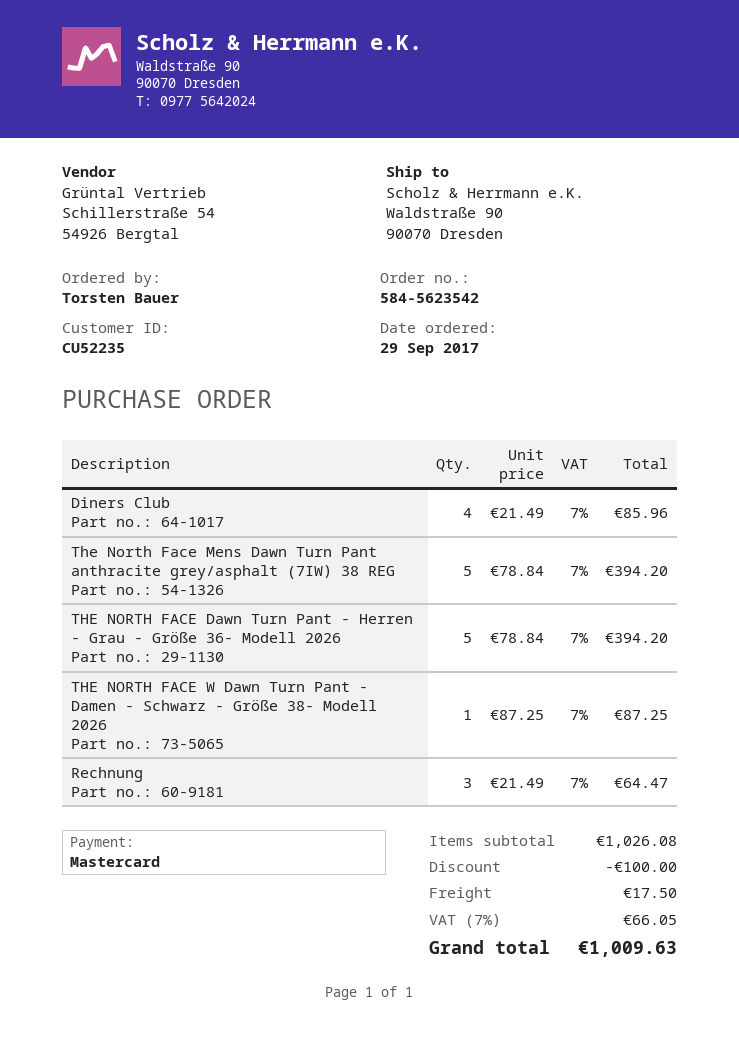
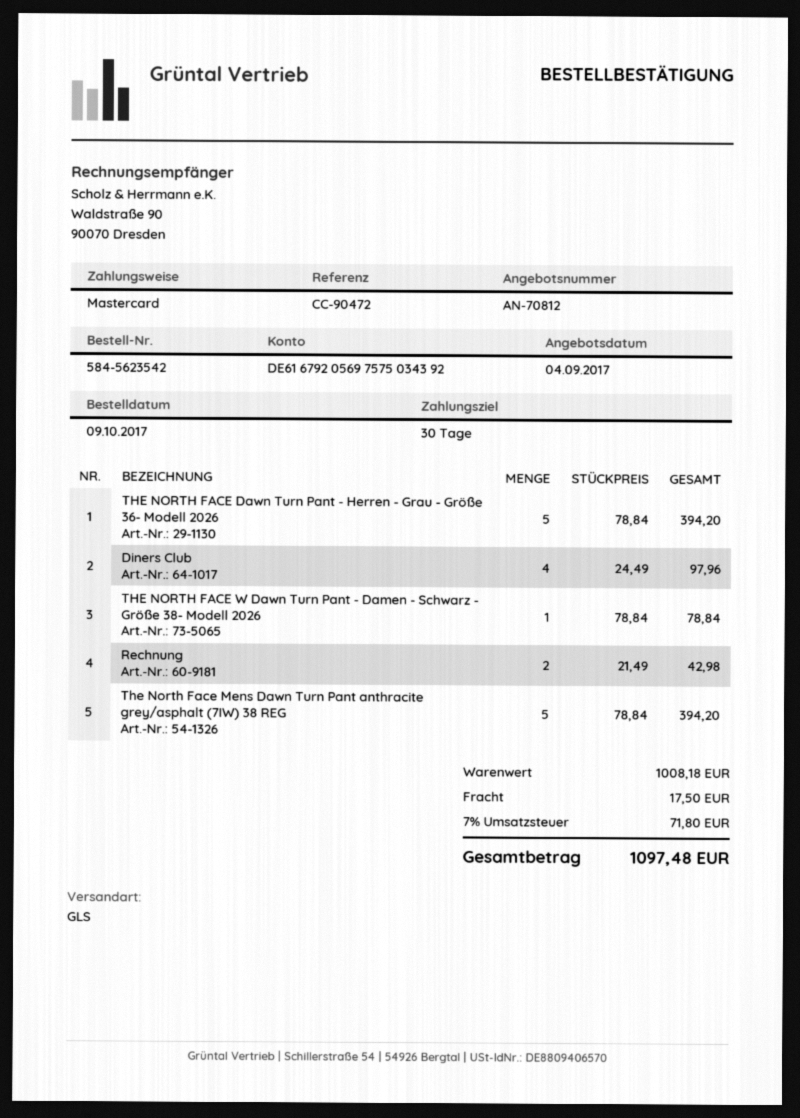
order date: 2017-09-29 -> 2017-10-09
Diners Club: 4 x 21.49 = 85.96 -> 4 x 24.49 = 97.96
THE NORTH FACE W Dawn Turn Pant - Damen - Schwarz - Größe 38- Modell 2026: 1 x 87.25 = 87.25 -> 1 x 78.84 = 78.84
Rechnung: 3 x 21.49 = 64.47 -> 2 x 21.49 = 42.98
subtotal: 1026.08 -> 1008.18
discount: 100.00 -> none
tax: 7% = 66.05 -> 7% = 71.80
total: 1009.63 -> 1097.48

